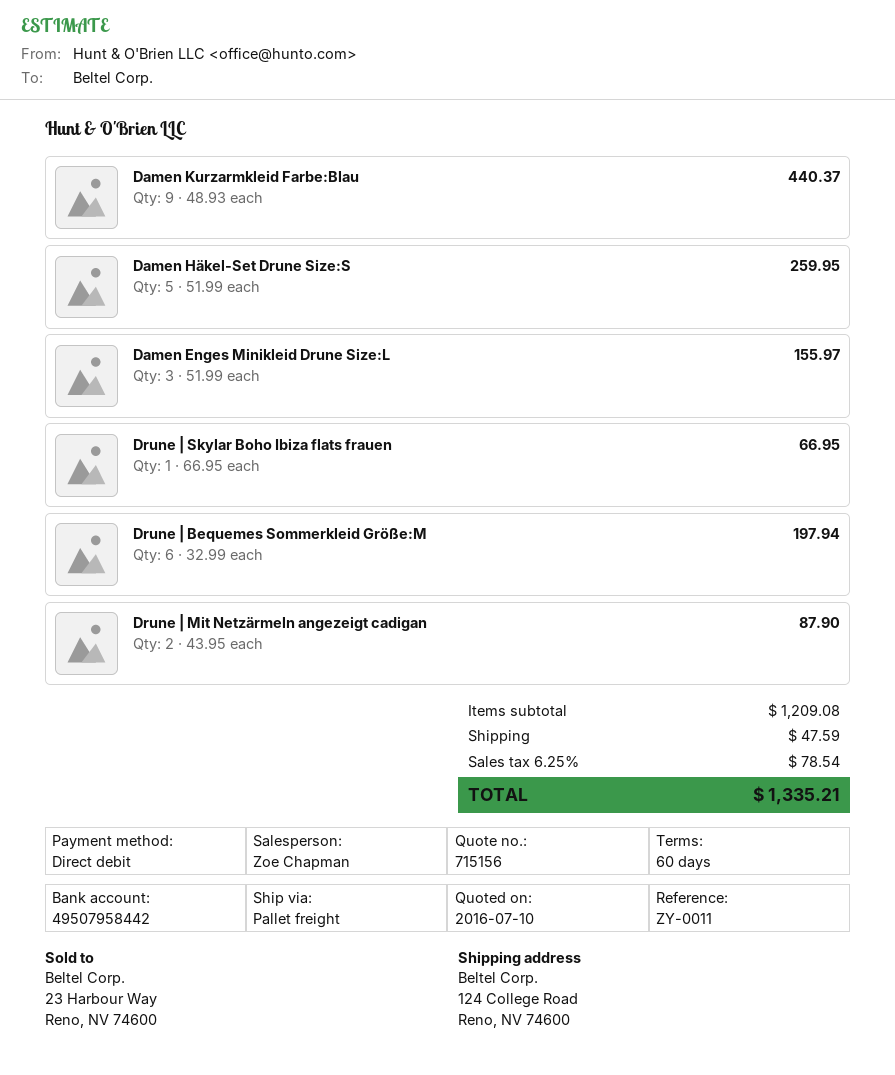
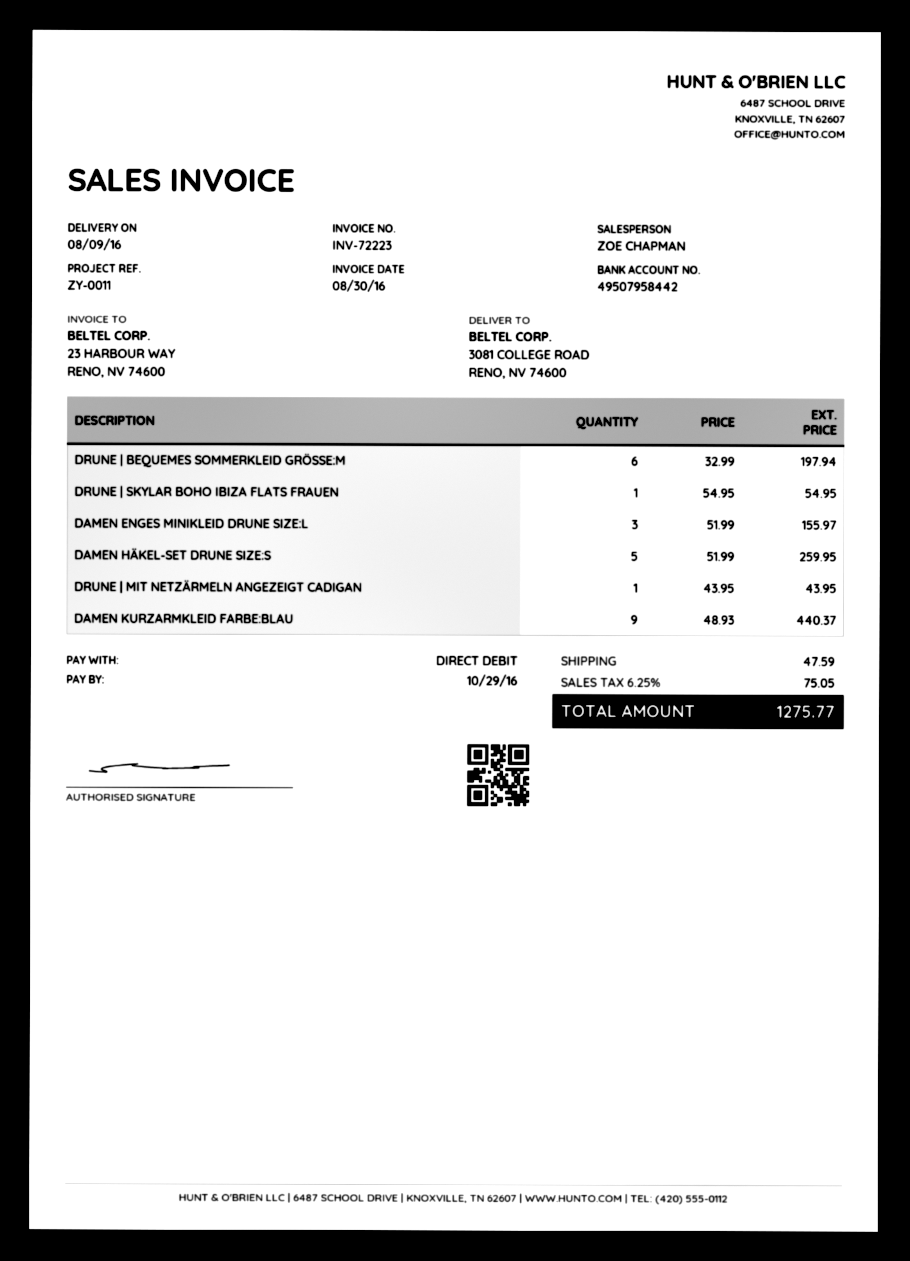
ship to: 124 College Road, Reno, NV 74600 -> 3081 COLLEGE ROAD, RENO, NV 74600
Drune | Skylar Boho Ibiza flats frauen: 1 x 66.95 = 66.95 -> 1 x 54.95 = 54.95
Drune | Mit Netzärmeln angezeigt cadigan: 2 x 43.95 = 87.90 -> 1 x 43.95 = 43.95
tax: 6.25% = 78.54 -> 6.25% = 75.05
total: 1335.21 -> 1275.77

